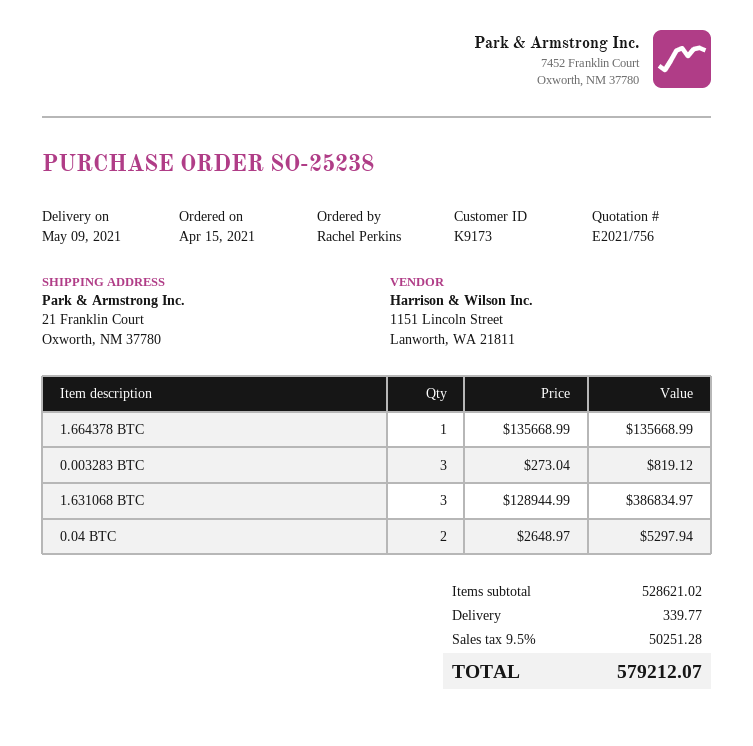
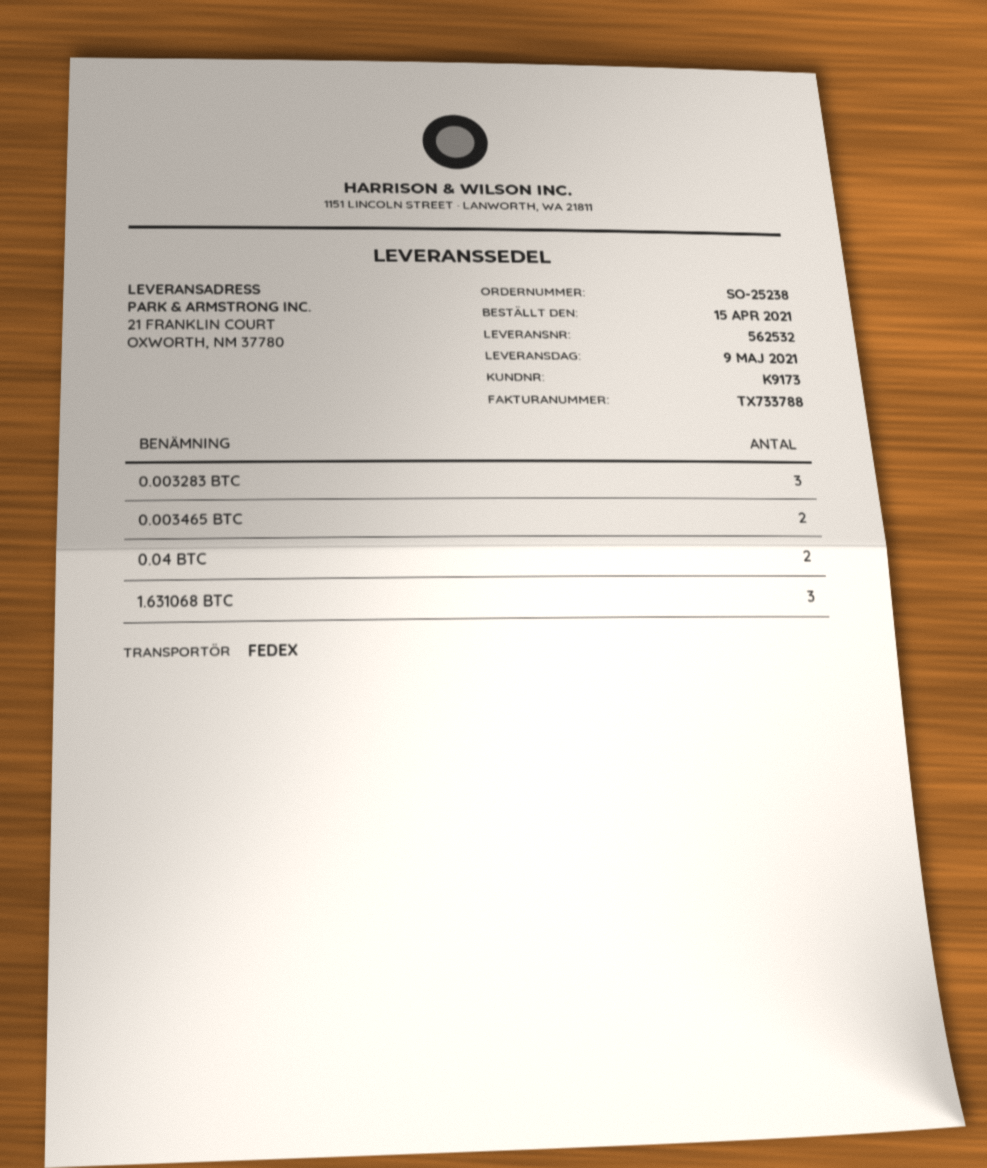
1.664378 BTC: 1 -> none
0.003465 BTC: none -> 2

